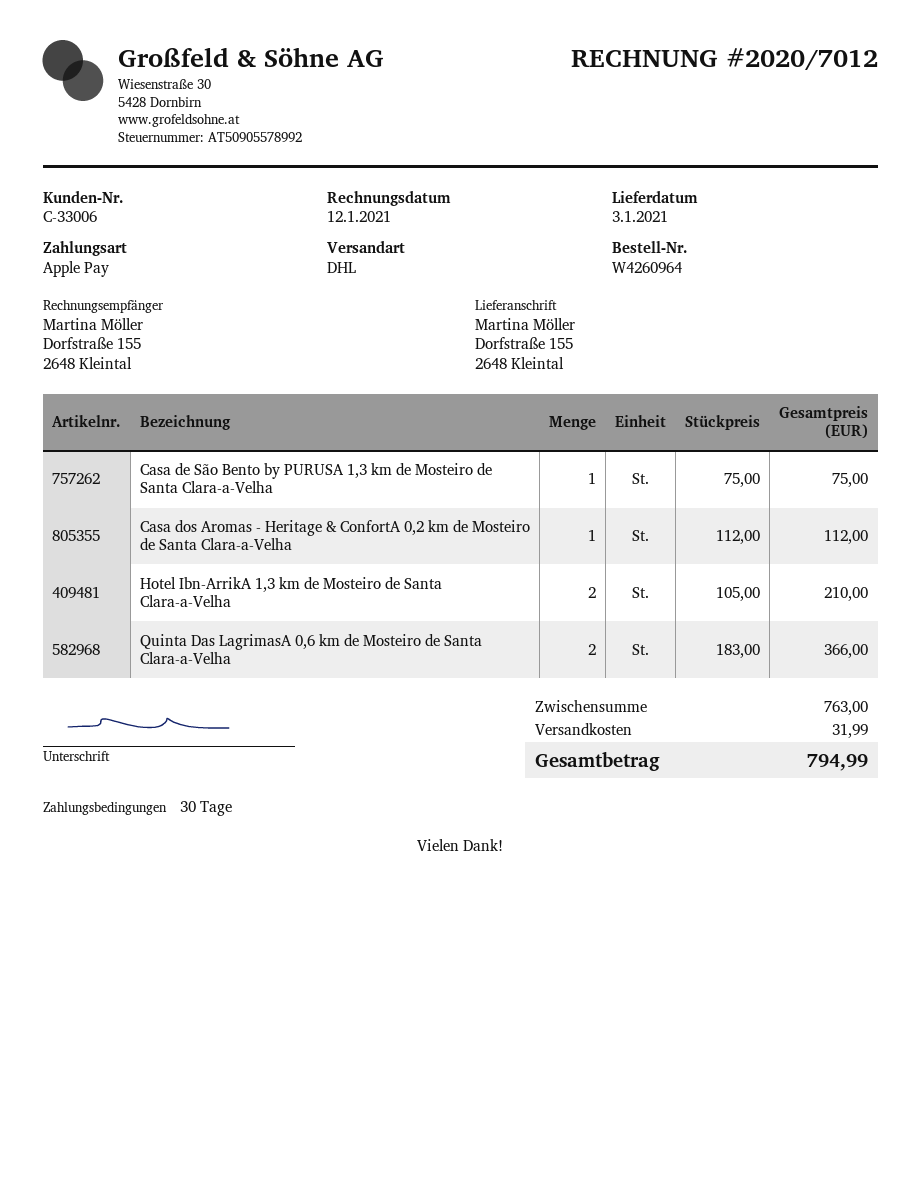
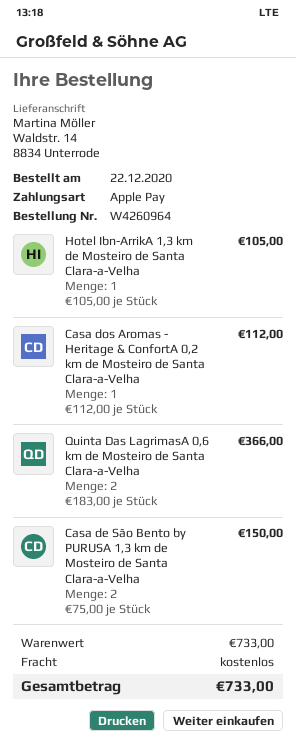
ship to: Dorfstraße 155, 2648 Kleintal -> Waldstr. 14, 8834 Unterrode
Casa de São Bento by PURUSA 1,3 km de Mosteiro de Santa Clara-a-Velha: 1 x 75.00 = 75.00 -> 2 x 75.00 = 150.00
Hotel Ibn-ArrikA 1,3 km de Mosteiro de Santa Clara-a-Velha: 2 x 105.00 = 210.00 -> 1 x 105.00 = 105.00
subtotal: 763.00 -> 733.00
shipping: 31.99 -> 0.00
total: 794.99 -> 733.00

